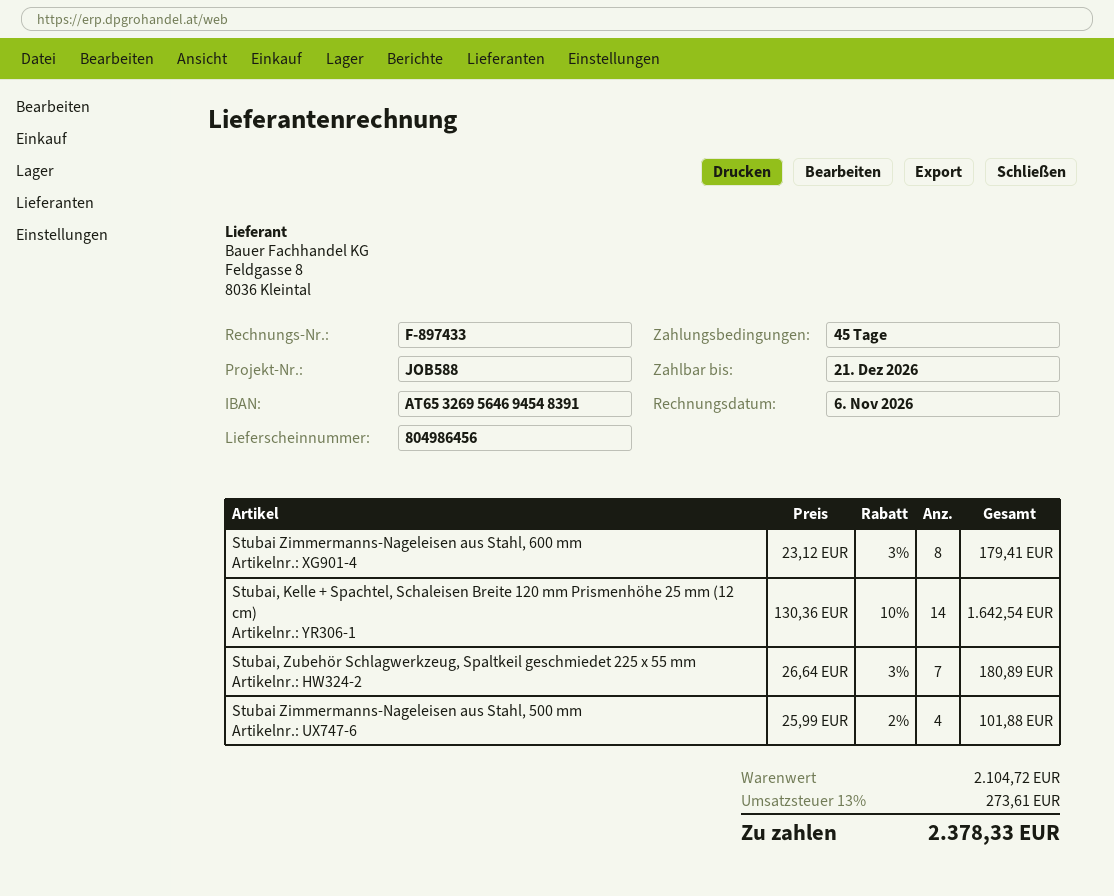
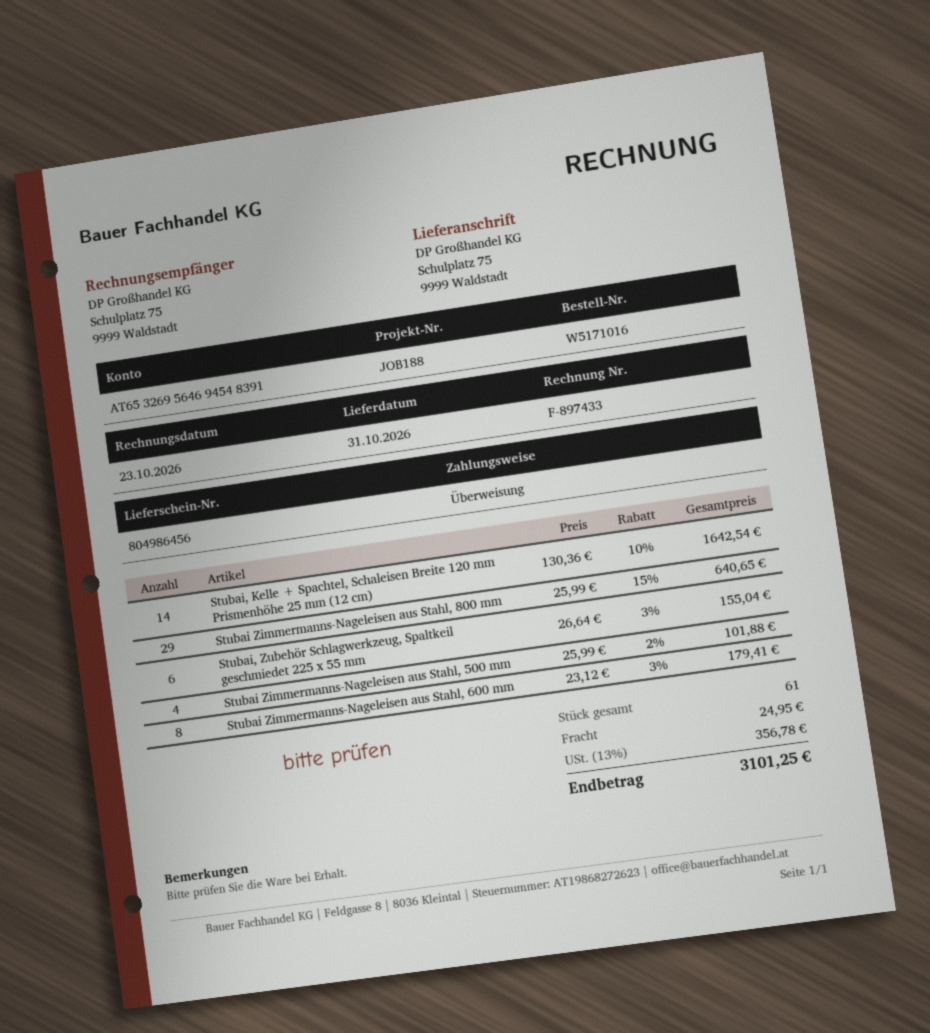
invoice date: 2026-11-06 -> 2026-10-23
reference: JOB588 -> JOB188
Stubai, Zubehör Schlagwerkzeug, Spaltkeil geschmiedet 225 x 55 mm: 7 x 26.64 - 3% = 180.89 -> 6 x 26.64 - 3% = 155.04
Stubai Zimmermanns-Nageleisen aus Stahl, 800 mm: none -> 29 x 25.99 - 15% = 640.65
shipping: none -> 24.95
tax: 13% = 273.61 -> 13% = 356.78
total: 2378.33 -> 3101.25

